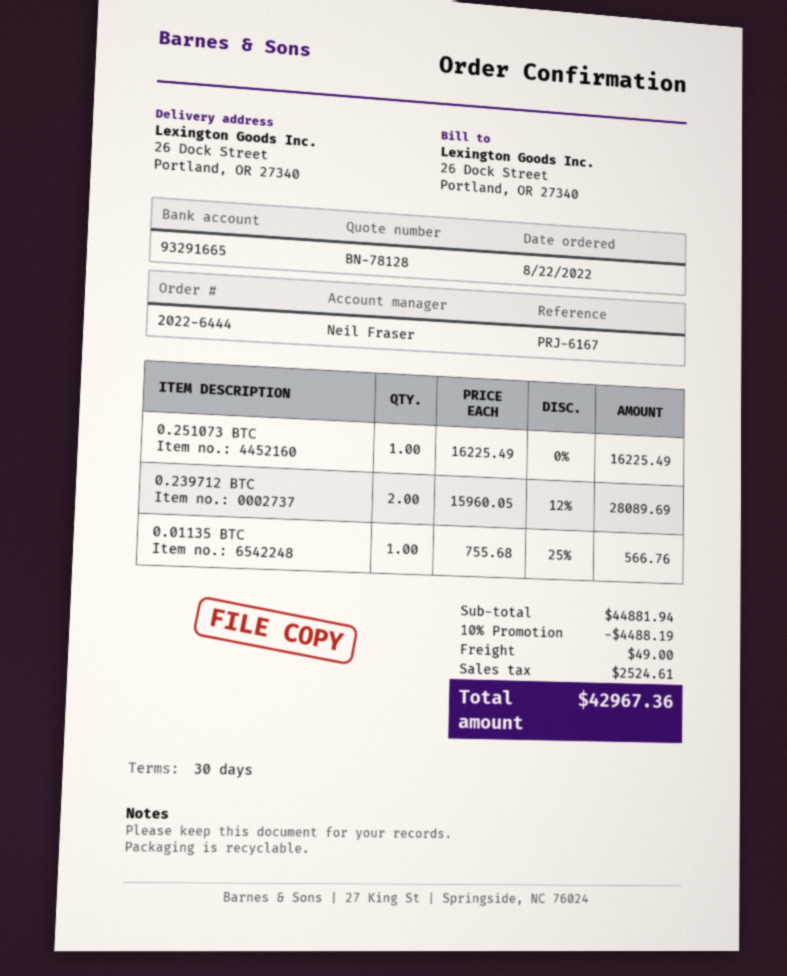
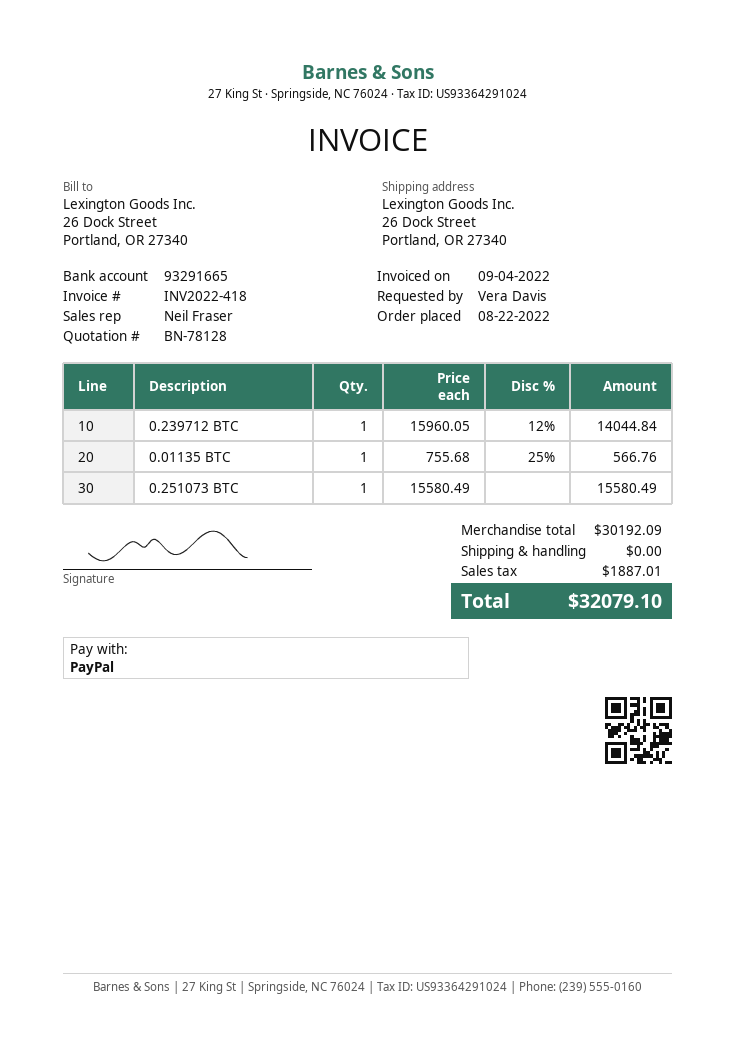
0.251073 BTC: 1 x 16225.49 = 16225.49 -> 1 x 15580.49 = 15580.49
0.239712 BTC: 2 x 15960.05 - 12% = 28089.69 -> 1 x 15960.05 - 12% = 14044.84
subtotal: 44881.94 -> 30192.09
discount: 10% = 4488.19 -> none
shipping: 49.00 -> 0.00
tax: 2524.61 -> 1887.01
total: 42967.36 -> 32079.10

